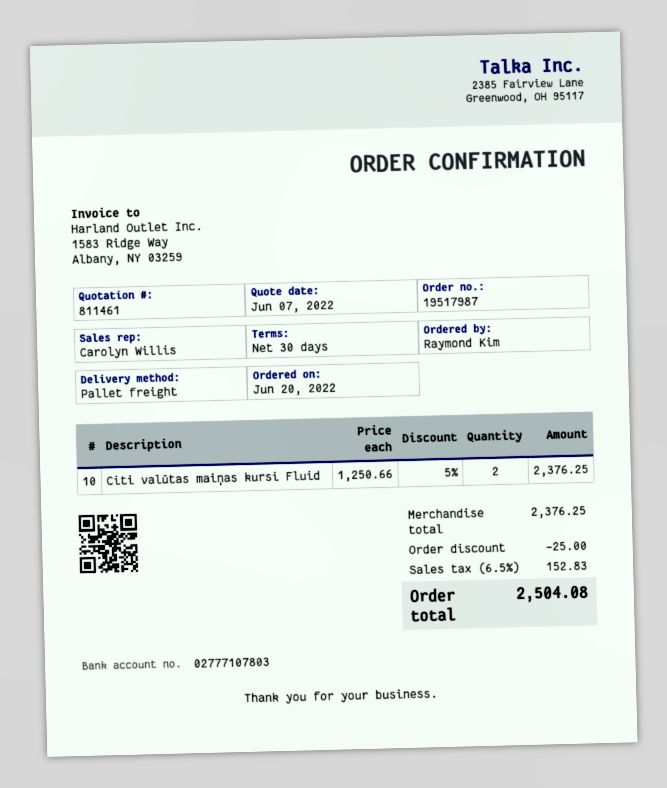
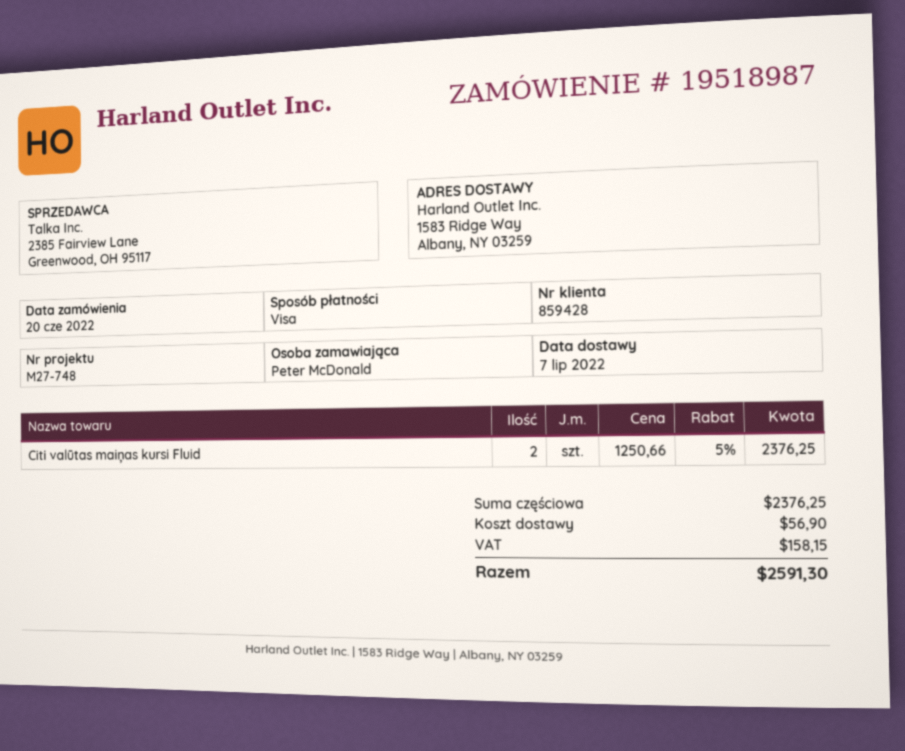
order number: 19517987 -> 19518987
ordered by: Raymond Kim -> Peter McDonald
discount: 25.00 -> none
shipping: none -> 56.90
tax: 152.83 -> 158.15
total: 2504.08 -> 2591.30

